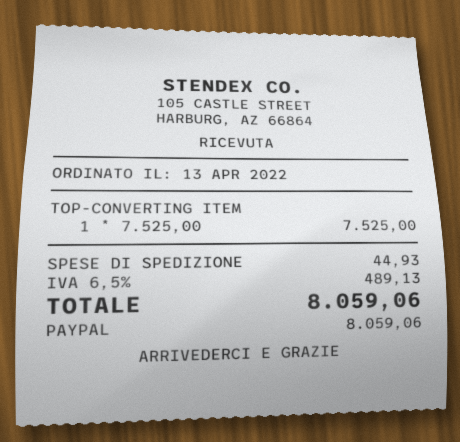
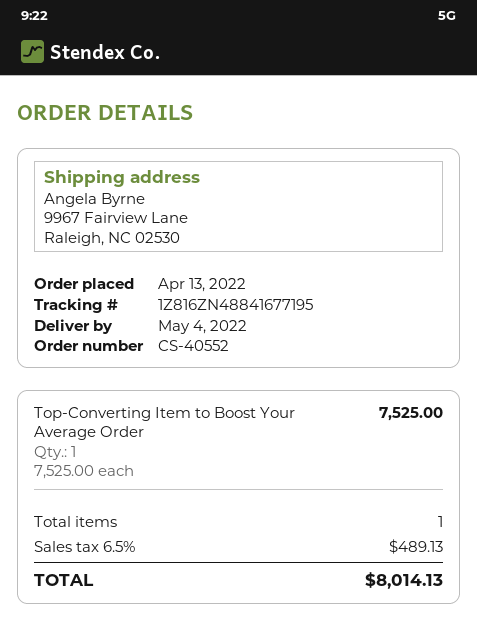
shipping: 44.93 -> none
total: 8059.06 -> 8014.13

